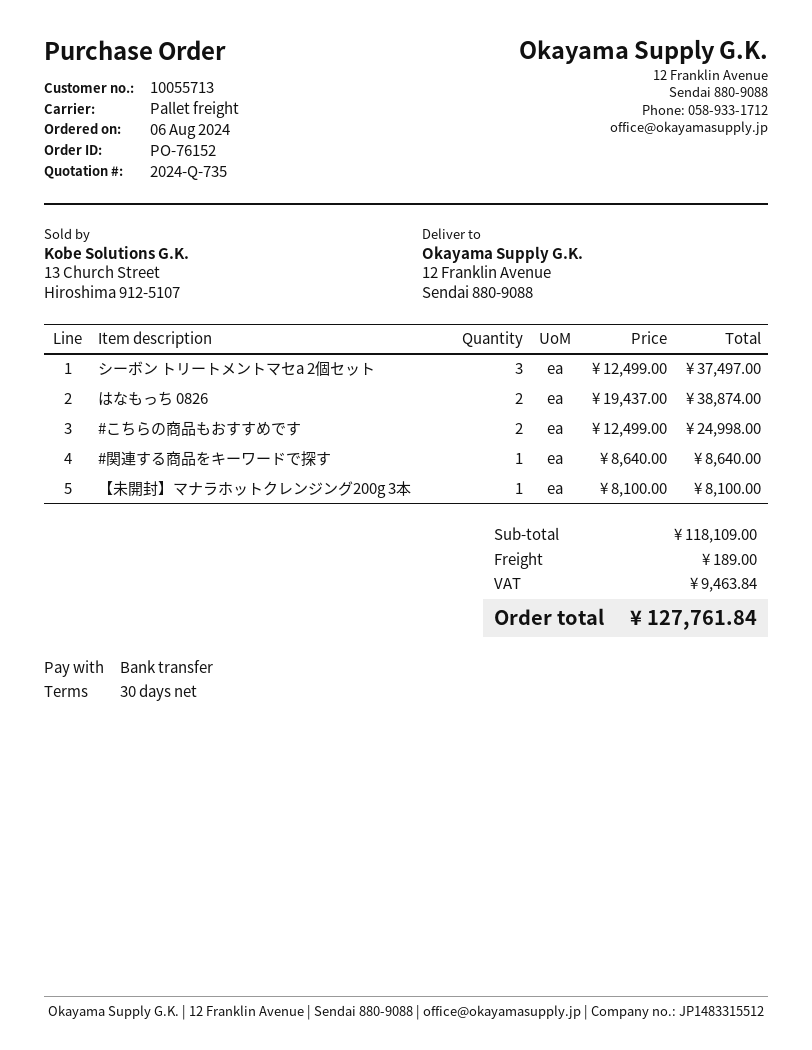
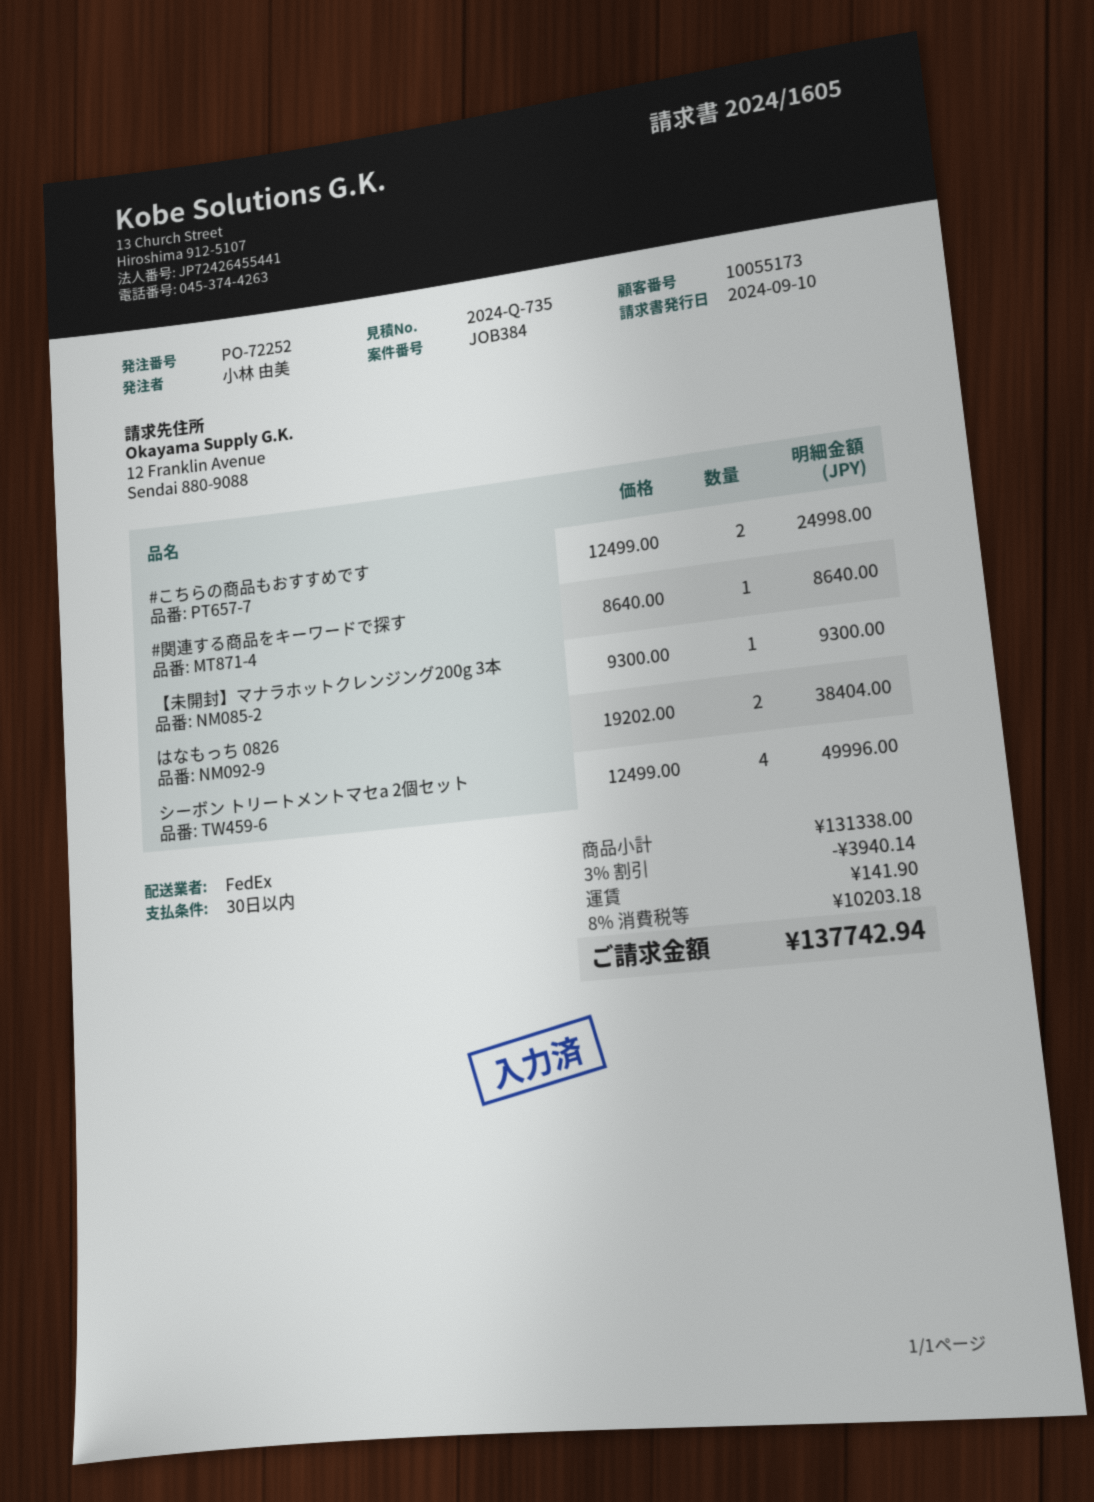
order number: PO-76152 -> PO-72252
customer number: 10055713 -> 10055173
shipping method: pallet freight -> FedEx
シーボン トリートメントマセa 2個セット: 3 x 12499.00 = 37497.00 -> 4 x 12499.00 = 49996.00
はなもっち 0826: 2 x 19437.00 = 38874.00 -> 2 x 19202.00 = 38404.00
【未開封】マナラホットクレンジング200g 3本: 1 x 8100.00 = 8100.00 -> 1 x 9300.00 = 9300.00
subtotal: 118109.00 -> 131338.00
discount: none -> 3% = 3940.14
shipping: 189.00 -> 141.90
tax: 9463.84 -> 10203.18
total: 127761.84 -> 137742.94

